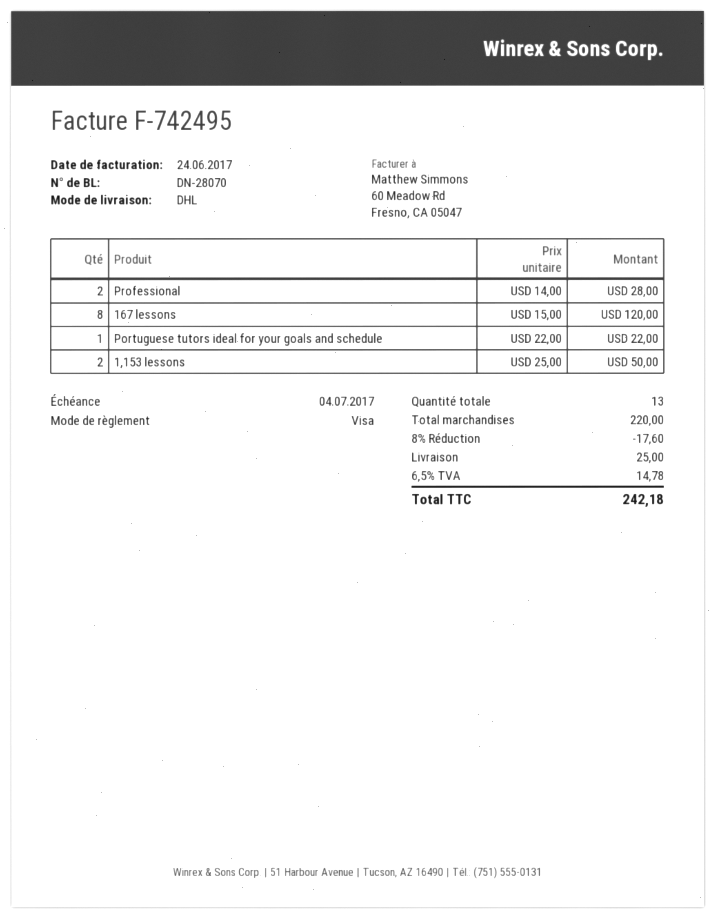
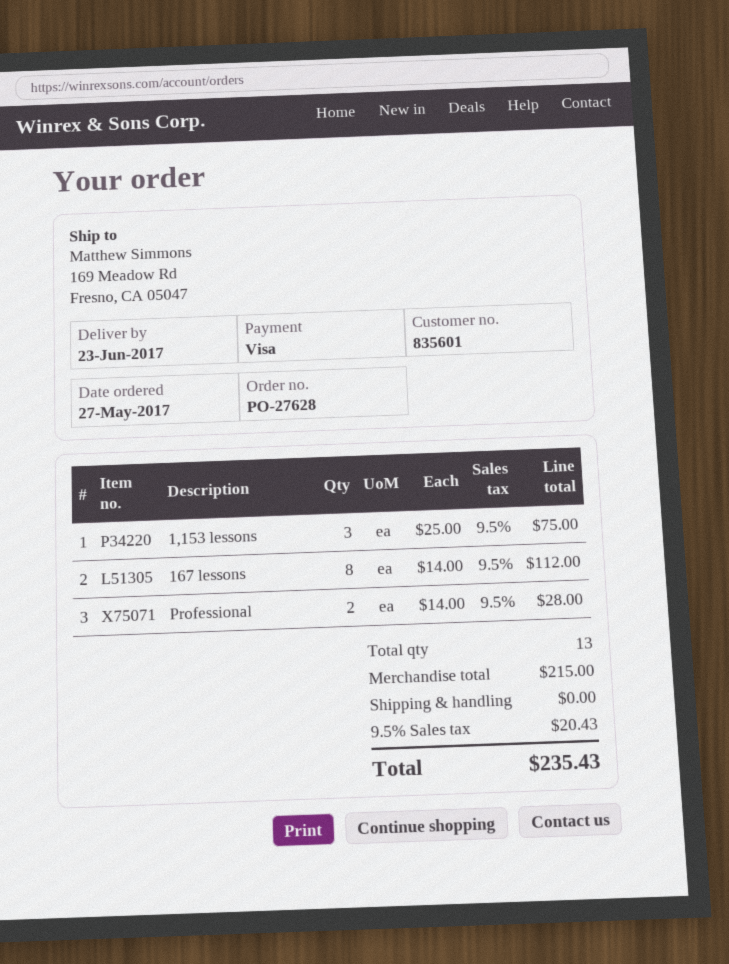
167 lessons: 8 x 15.00 = 120.00 -> 8 x 14.00 = 112.00
Portuguese tutors ideal for your goals and schedule: 1 x 22.00 = 22.00 -> none
1,153 lessons: 2 x 25.00 = 50.00 -> 3 x 25.00 = 75.00
subtotal: 220.00 -> 215.00
discount: 8% = 17.60 -> none
shipping: 25.00 -> 0.00
tax: 6.5% = 14.78 -> 9.5% = 20.43
total: 242.18 -> 235.43

